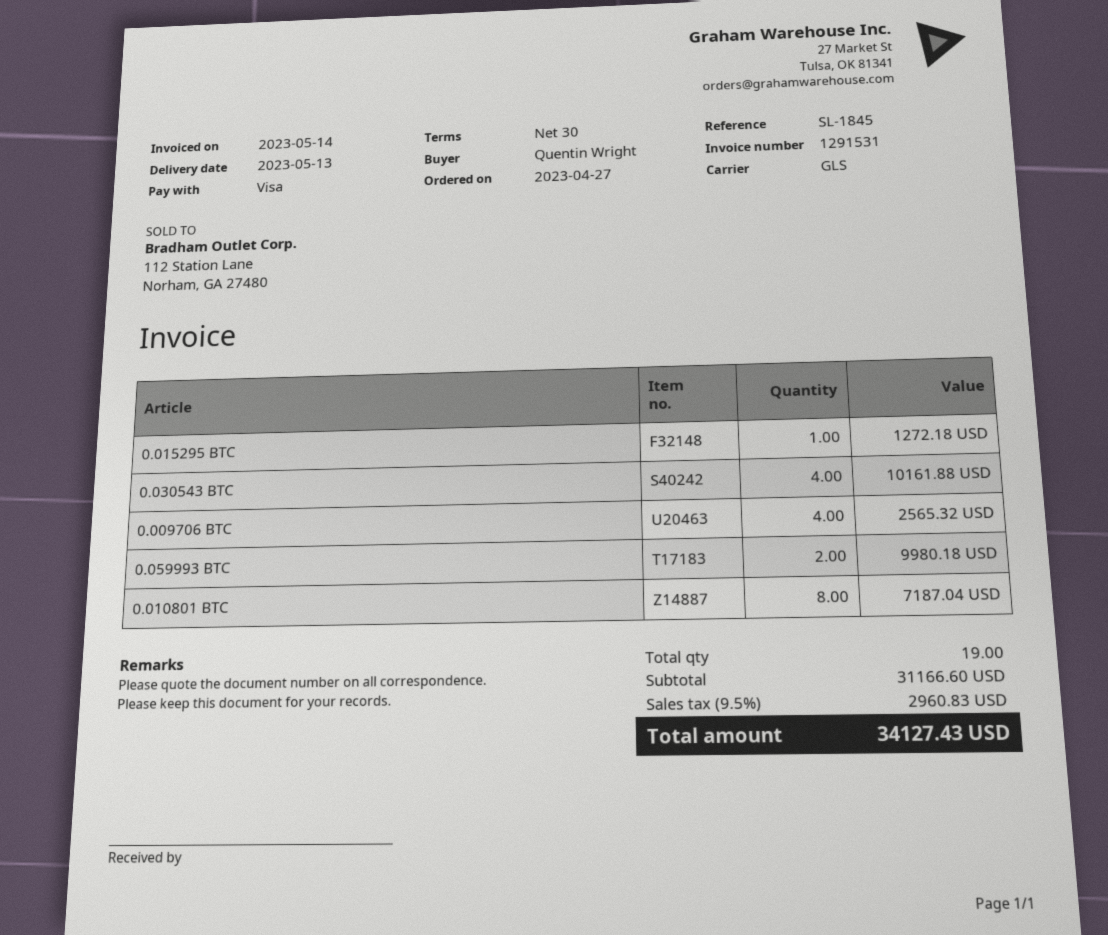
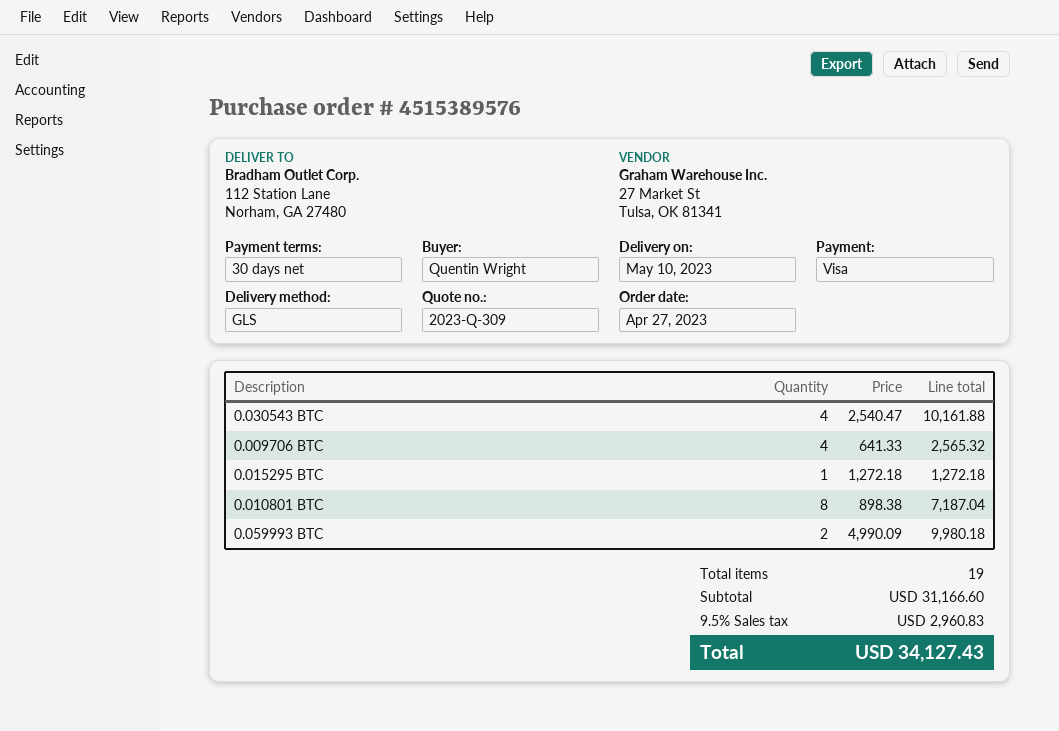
delivery date: 2023-05-13 -> 2023-05-10

